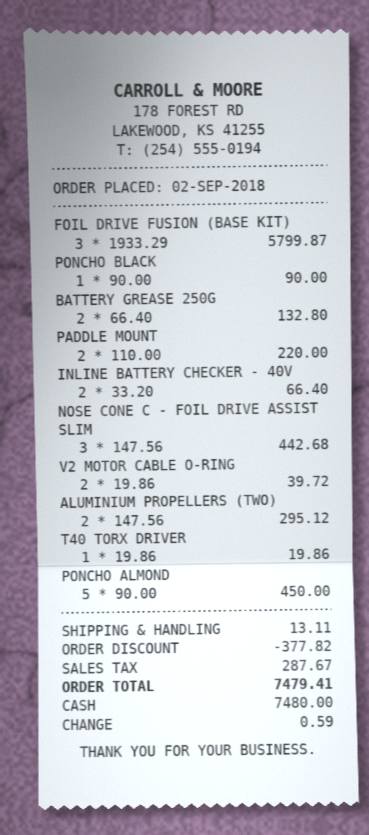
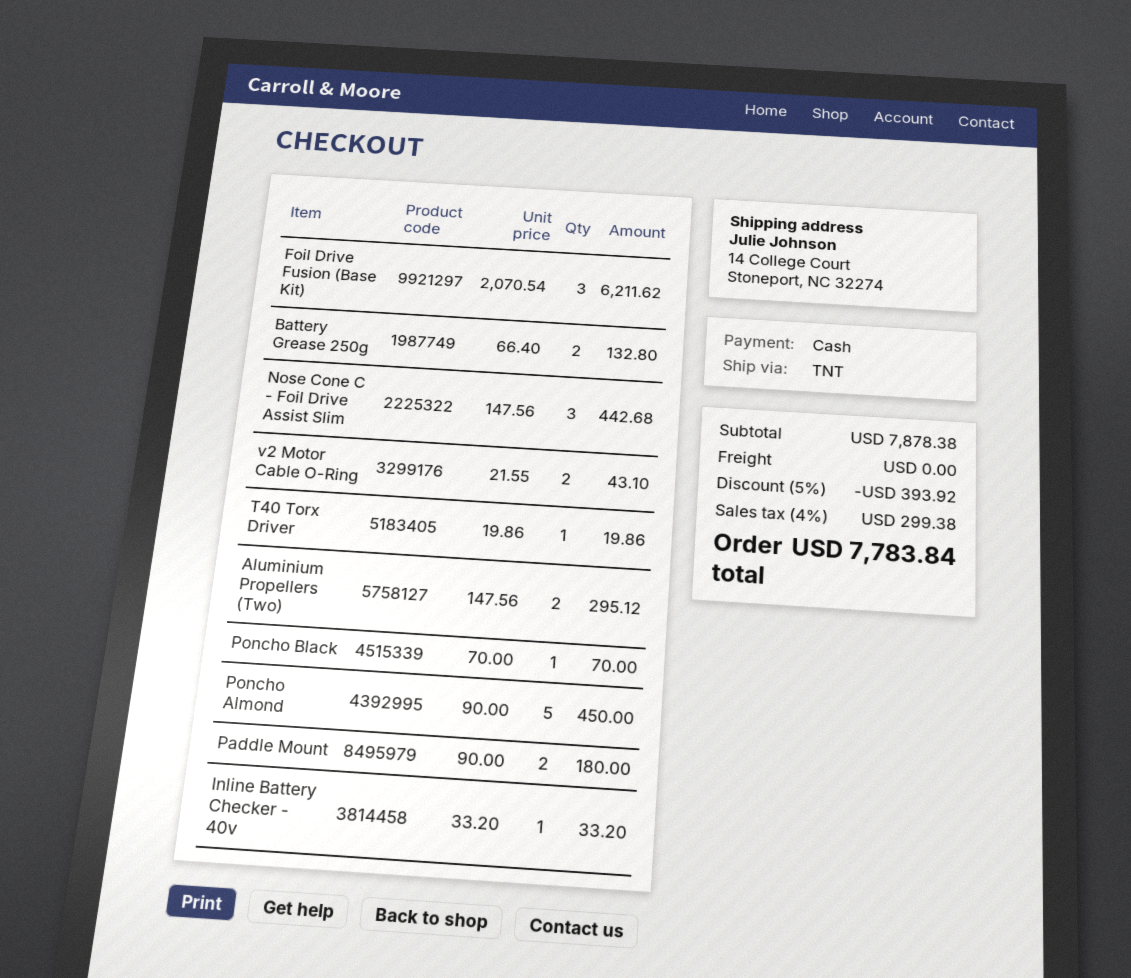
FOIL DRIVE FUSION (BASE KIT): 3 x 1933.29 = 5799.87 -> 3 x 2070.54 = 6211.62
PONCHO BLACK: 1 x 90.00 = 90.00 -> 1 x 70.00 = 70.00
PADDLE MOUNT: 2 x 110.00 = 220.00 -> 2 x 90.00 = 180.00
INLINE BATTERY CHECKER - 40V: 2 x 33.20 = 66.40 -> 1 x 33.20 = 33.20
V2 MOTOR CABLE O-RING: 2 x 19.86 = 39.72 -> 2 x 21.55 = 43.10
discount: 377.82 -> 393.92
shipping: 13.11 -> 0.00
tax: 287.67 -> 299.38
total: 7479.41 -> 7783.84

